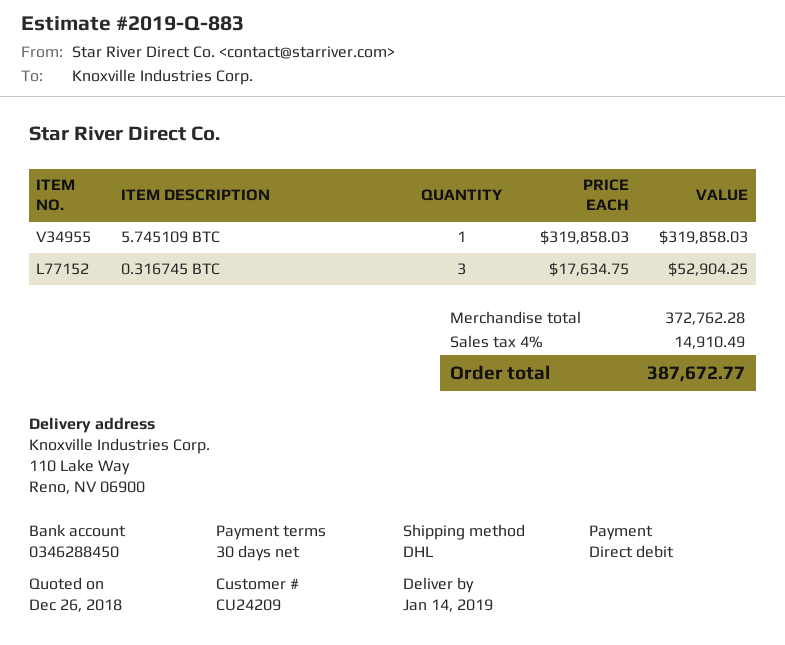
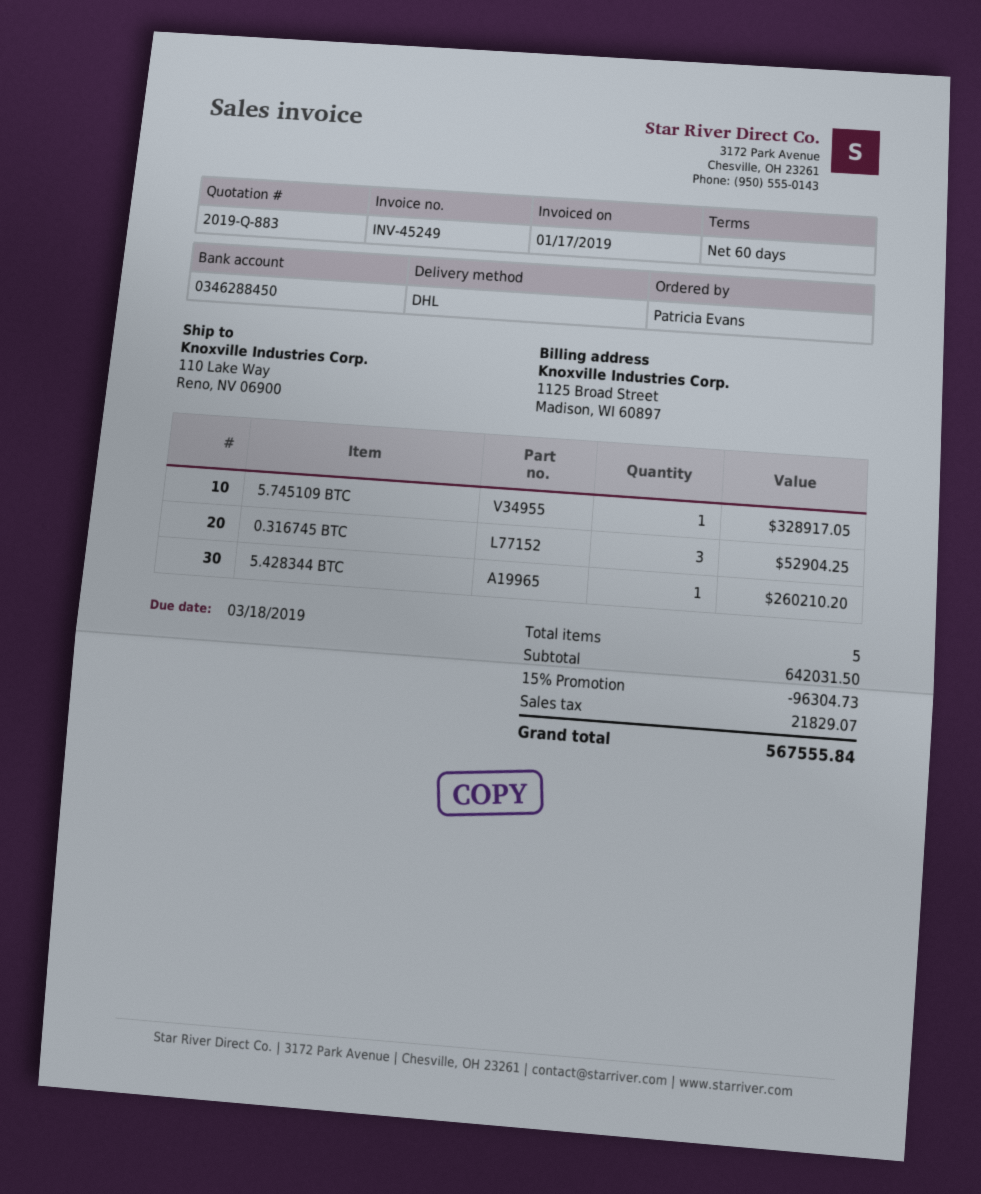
payment terms: 30 days -> 60 days
5.745109 BTC: 1 for 319858.03 -> 1 for 328917.05
5.428344 BTC: none -> 1 for 260210.20
subtotal: 372762.28 -> 642031.50
discount: none -> 15% = 96304.73
tax: 14910.49 -> 21829.07
total: 387672.77 -> 567555.84

